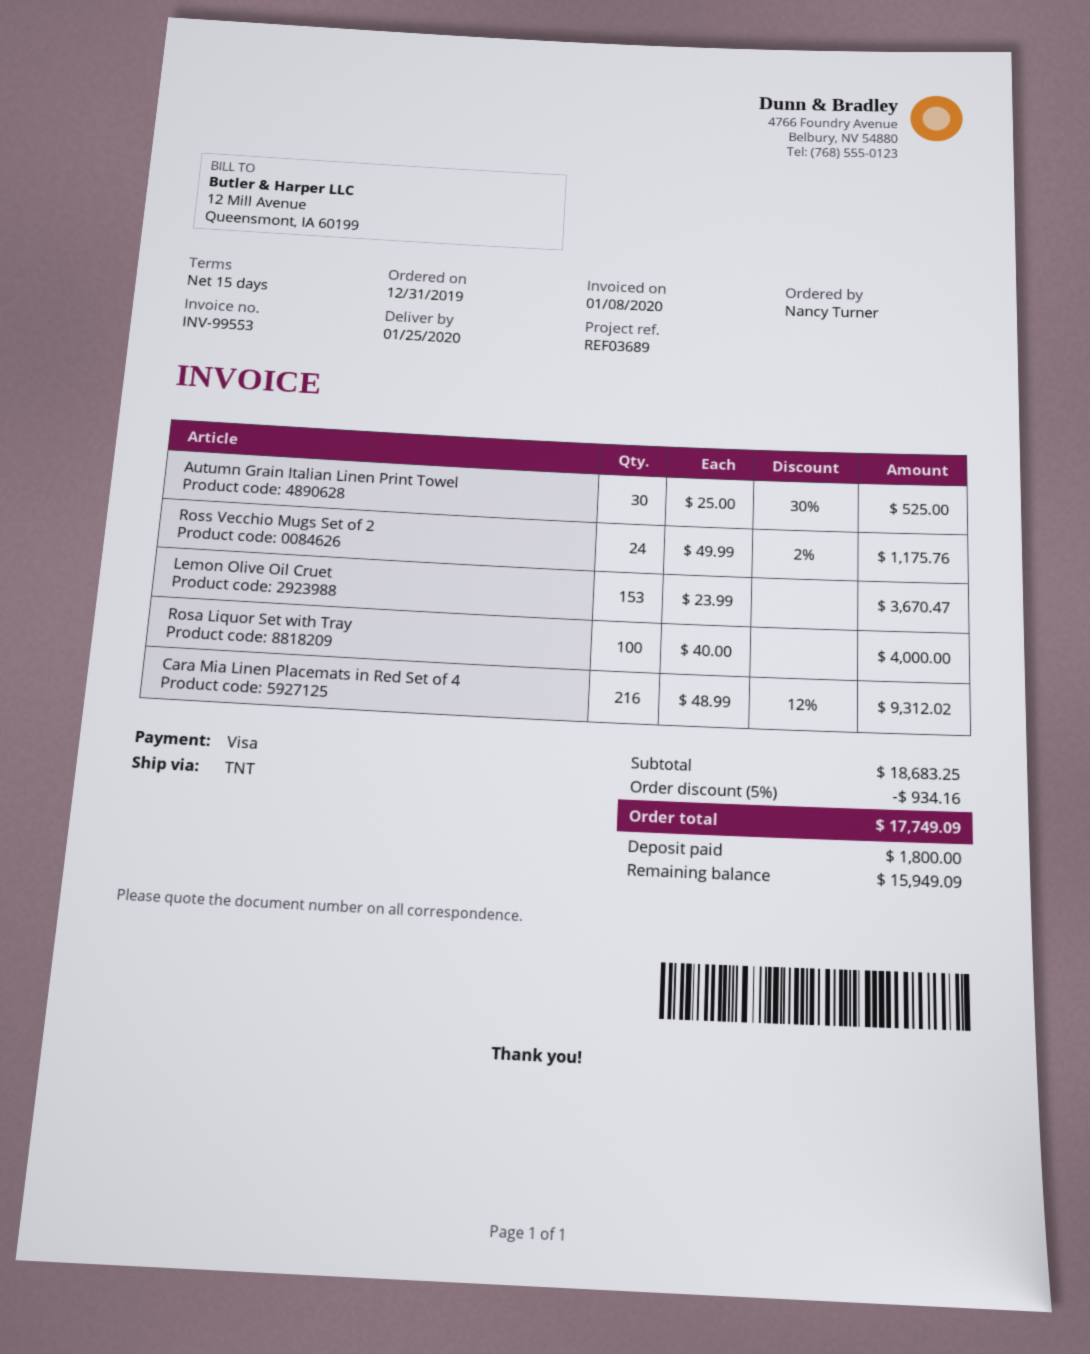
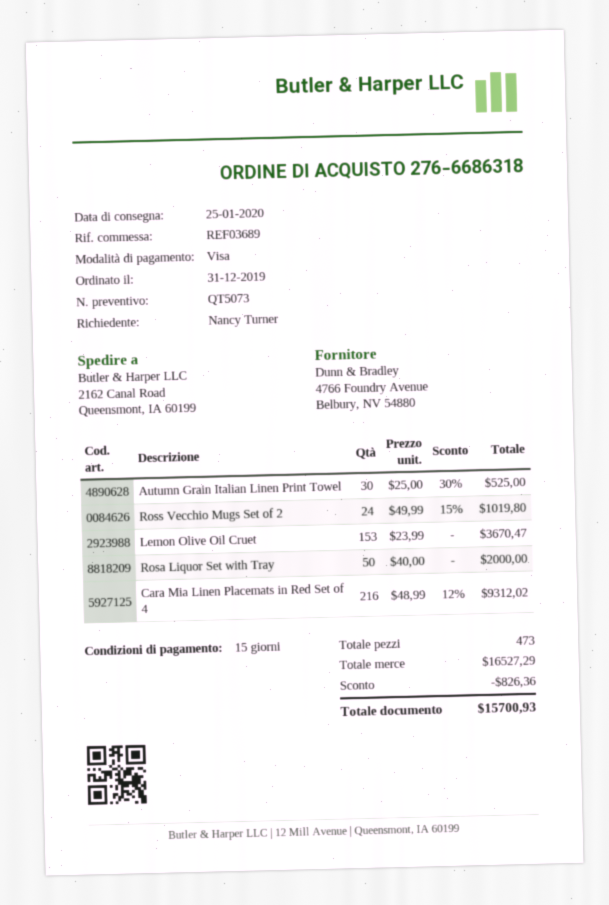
Ross Vecchio Mugs Set of 2: 24 x 49.99 - 2% = 1175.76 -> 24 x 49.99 - 15% = 1019.80
Rosa Liquor Set with Tray: 100 x 40.00 = 4000.00 -> 50 x 40.00 = 2000.00
subtotal: 18683.25 -> 16527.29
discount: 934.16 -> 826.36
total: 17749.09 -> 15700.93

